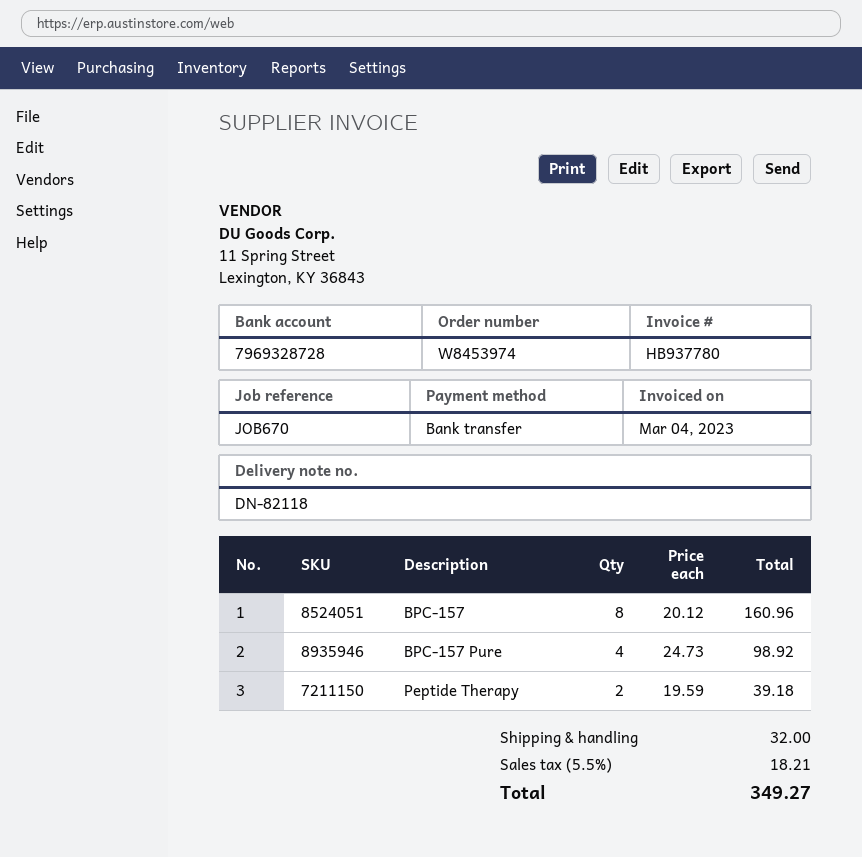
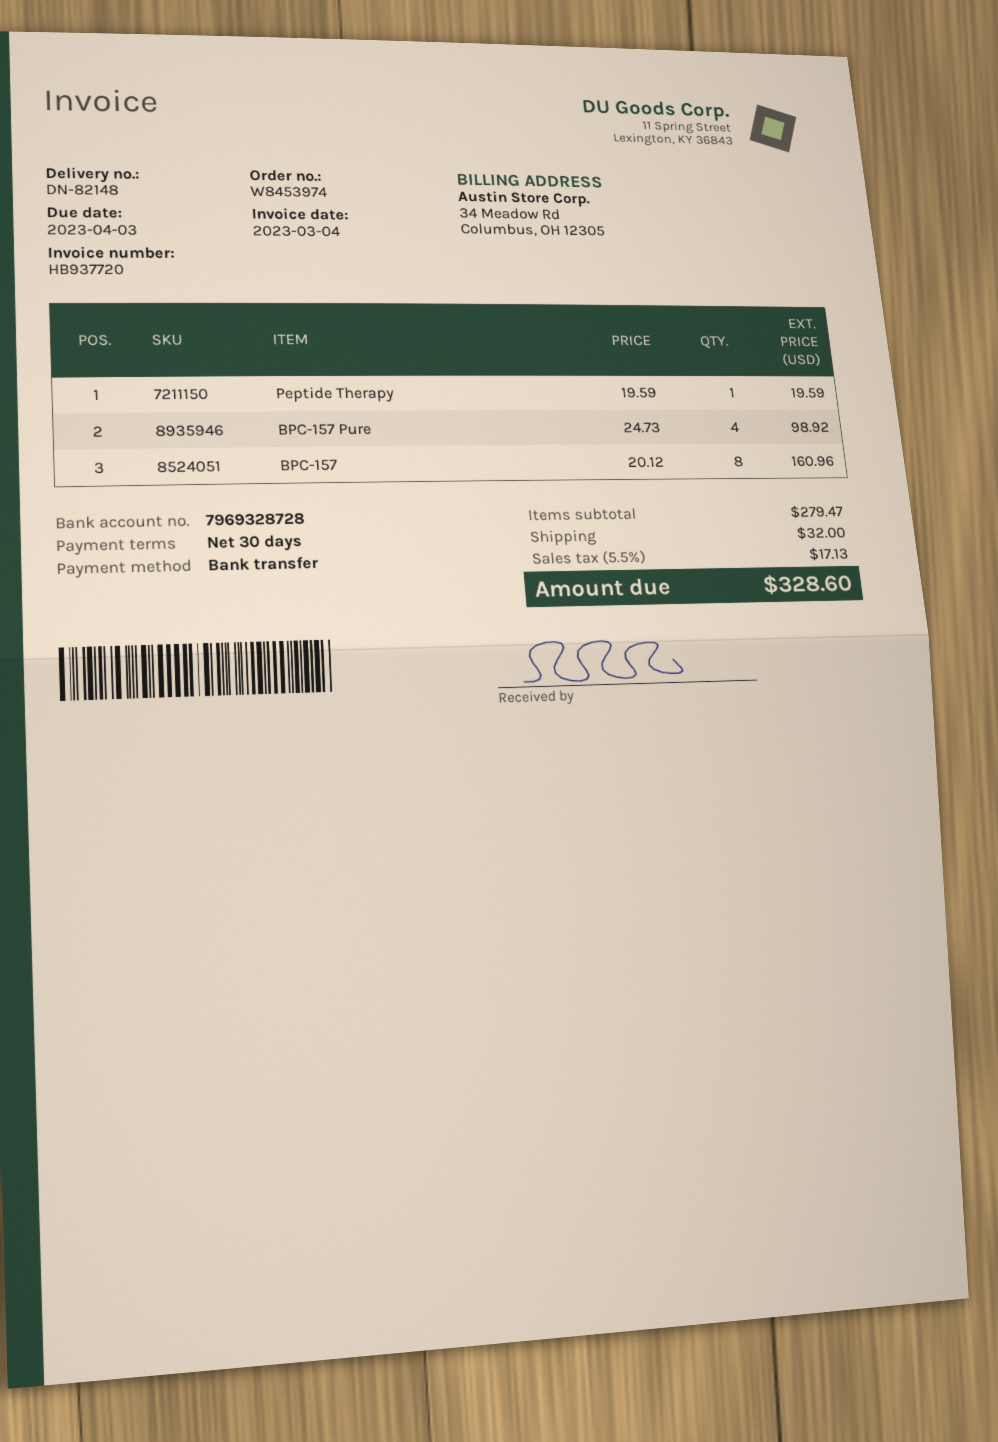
delivery note number: DN-82118 -> DN-82148
invoice number: HB937780 -> HB937720
Peptide Therapy: 2 x 19.59 = 39.18 -> 1 x 19.59 = 19.59
tax: 5.5% = 18.21 -> 5.5% = 17.13
total: 349.27 -> 328.60

